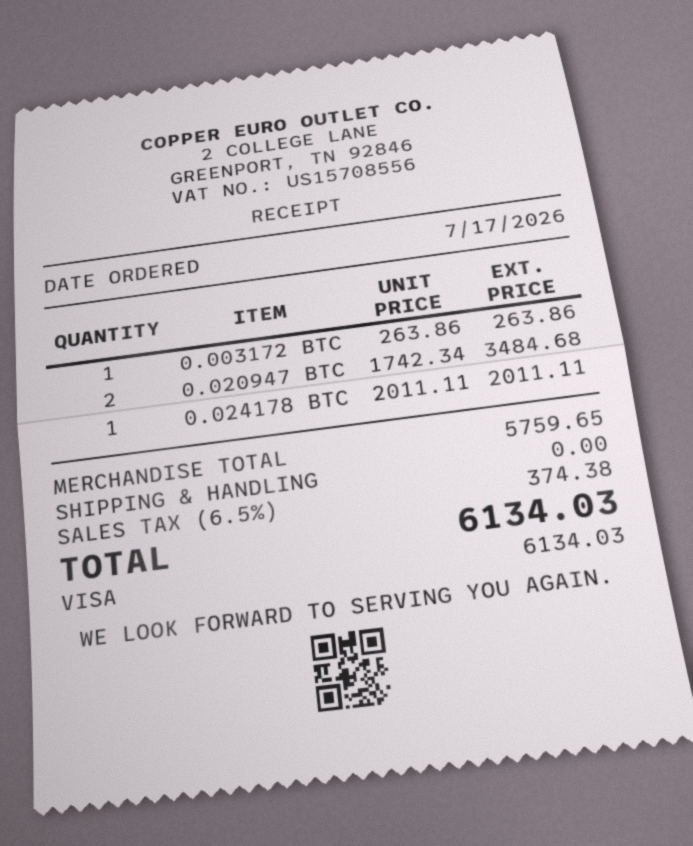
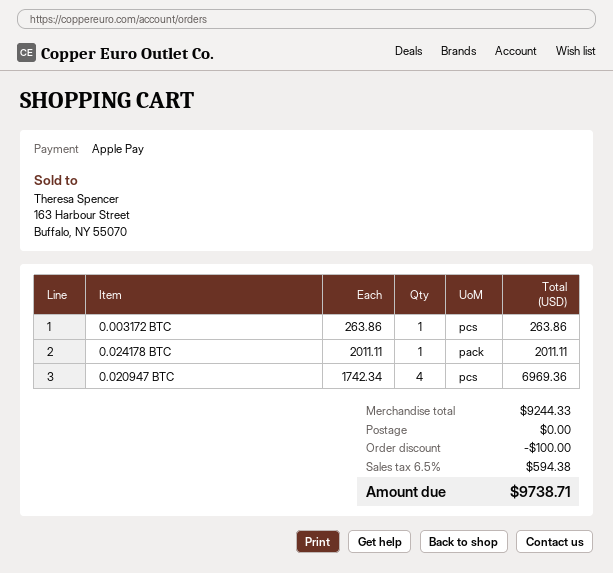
payment method: Visa -> Apple Pay
0.020947 BTC: 2 x 1742.34 = 3484.68 -> 4 x 1742.34 = 6969.36
subtotal: 5759.65 -> 9244.33
discount: none -> 100.00
tax: 6.5% = 374.38 -> 6.5% = 594.38
total: 6134.03 -> 9738.71

